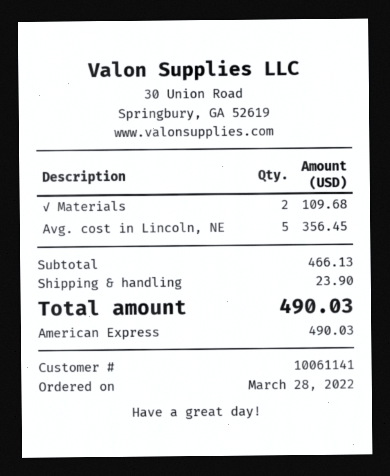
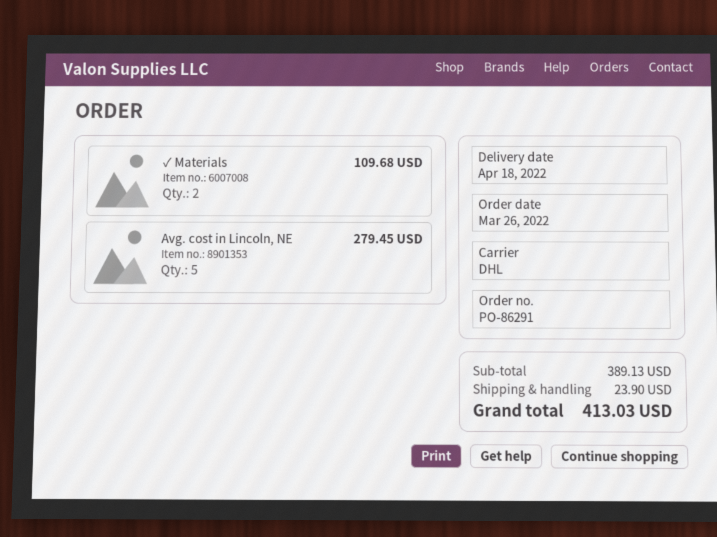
order date: 2022-03-28 -> 2022-03-26
Avg. cost in Lincoln, NE: 5 for 356.45 -> 5 for 279.45
subtotal: 466.13 -> 389.13
total: 490.03 -> 413.03

